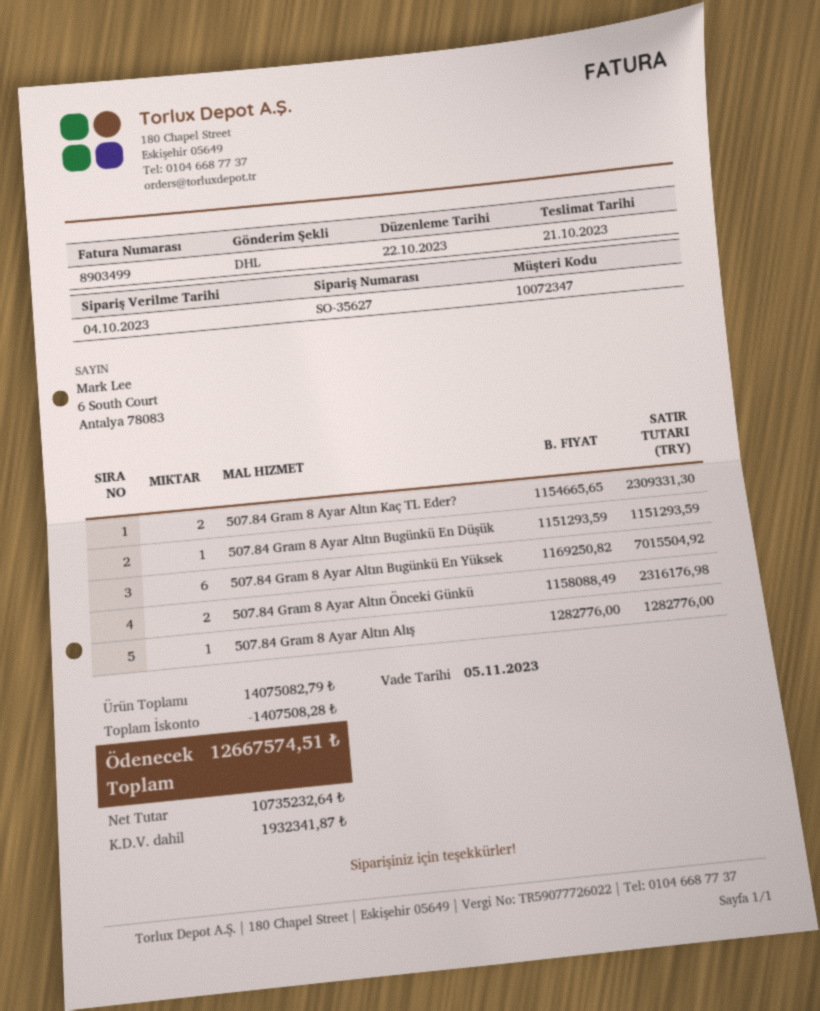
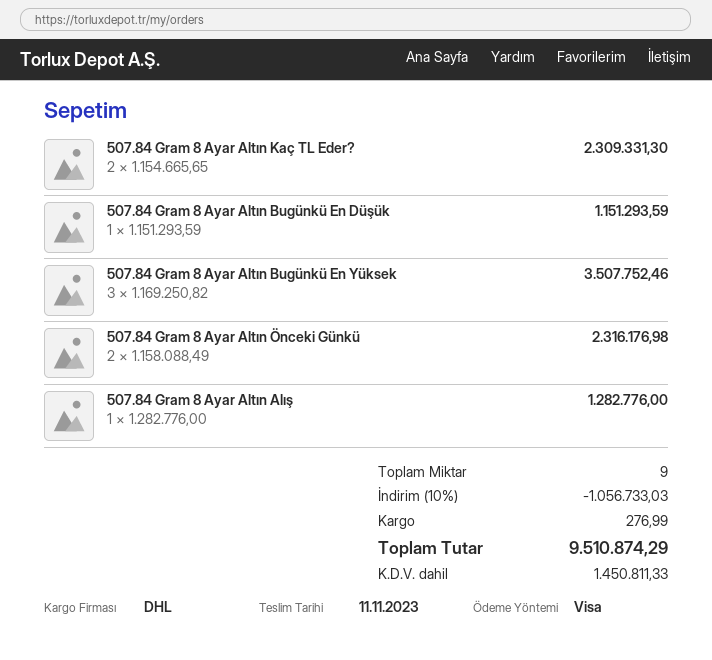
delivery date: 2023-10-21 -> 2023-11-11
507.84 Gram 8 Ayar Altın Bugünkü En Yüksek: 6 x 1169250.82 = 7015504.92 -> 3 x 1169250.82 = 3507752.46
discount: 1407508.28 -> 1056733.03
shipping: none -> 276.99
tax: 1932341.87 -> 1450811.33
total: 12667574.51 -> 9510874.29

